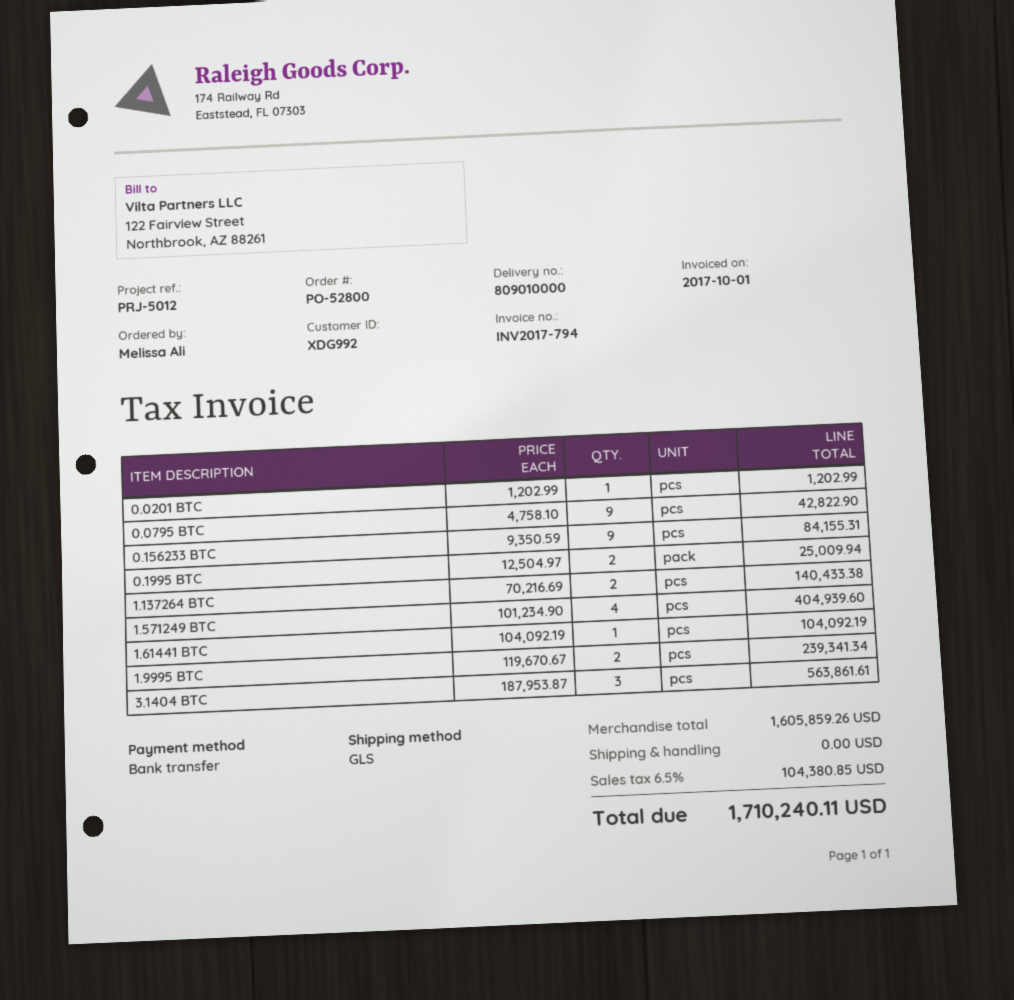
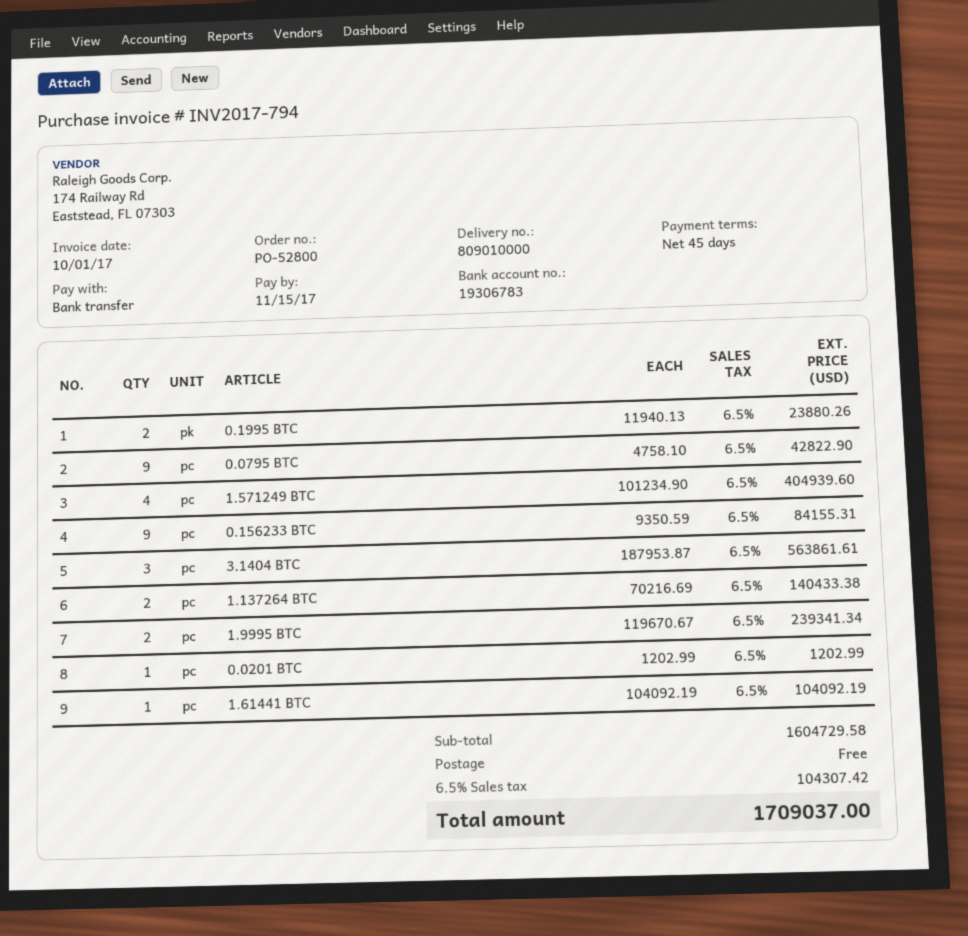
0.1995 BTC: 2 x 12504.97 = 25009.94 -> 2 x 11940.13 = 23880.26
subtotal: 1605859.26 -> 1604729.58
tax: 6.5% = 104380.85 -> 6.5% = 104307.42
total: 1710240.11 -> 1709037.00

